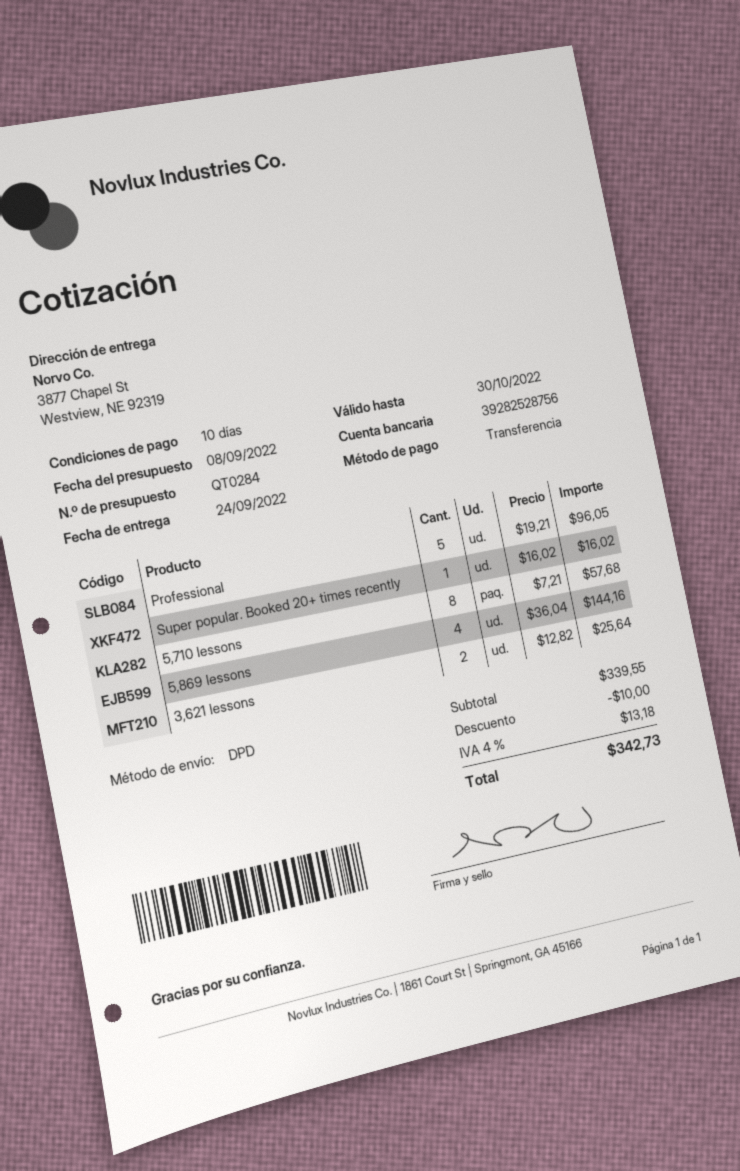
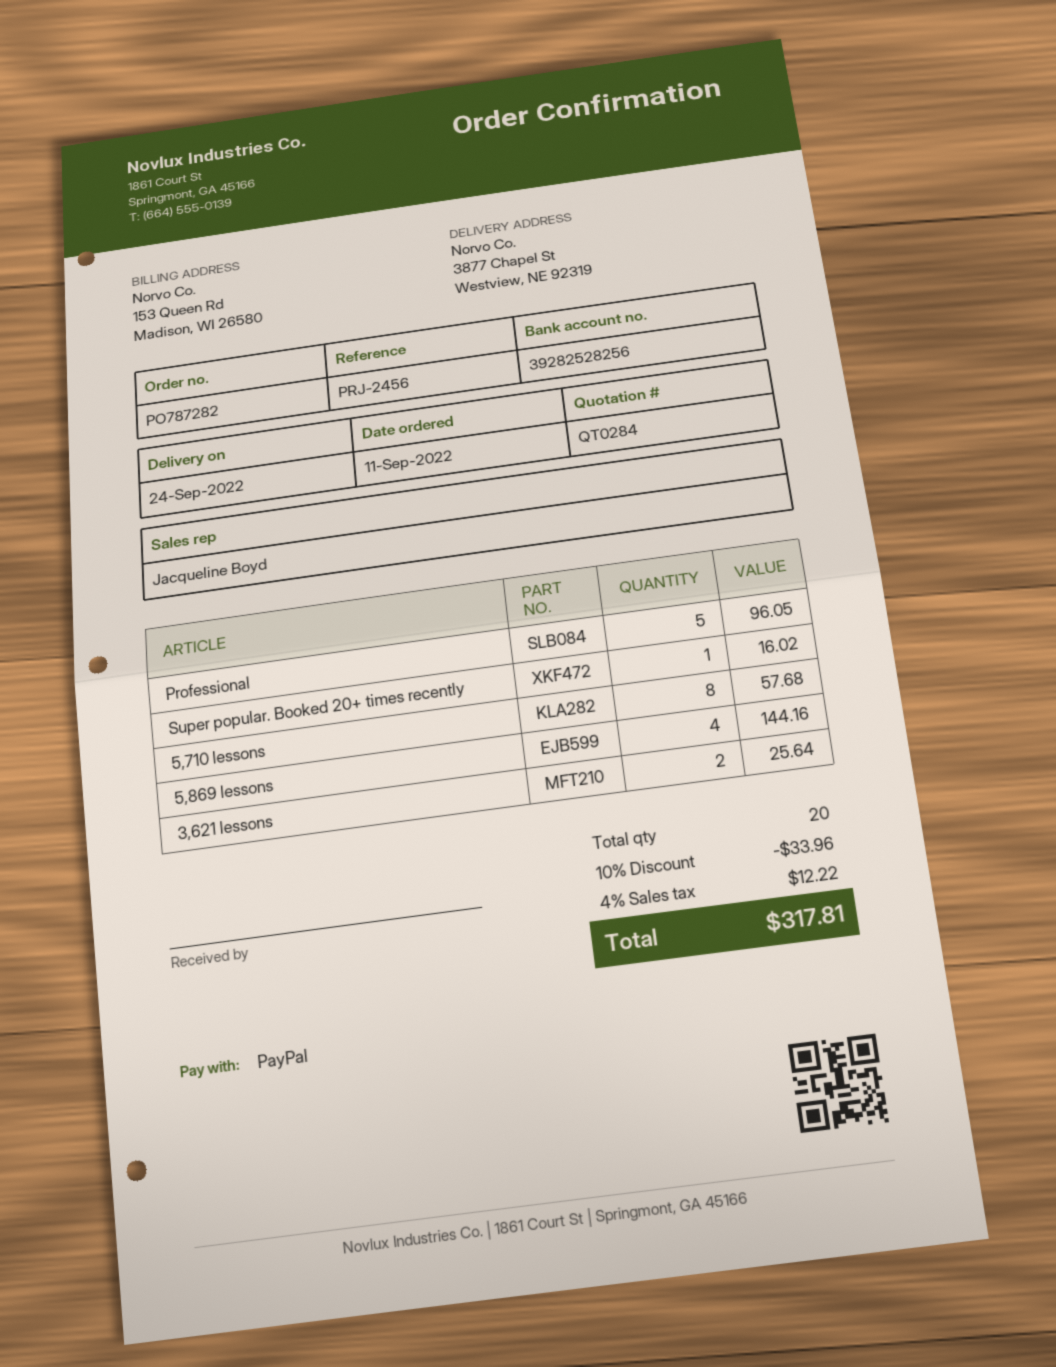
payment method: bank transfer -> PayPal
bank account: 39282528756 -> 39282528256
discount: 10.00 -> 33.96
tax: 4% = 13.18 -> 4% = 12.22
total: 342.73 -> 317.81

